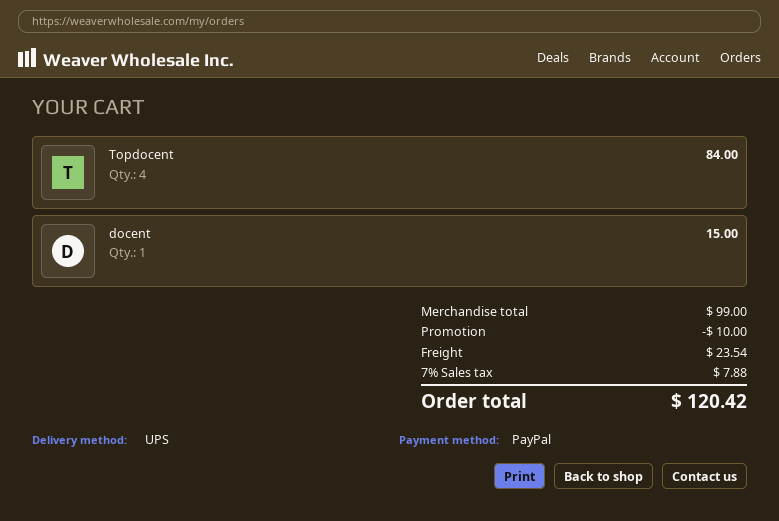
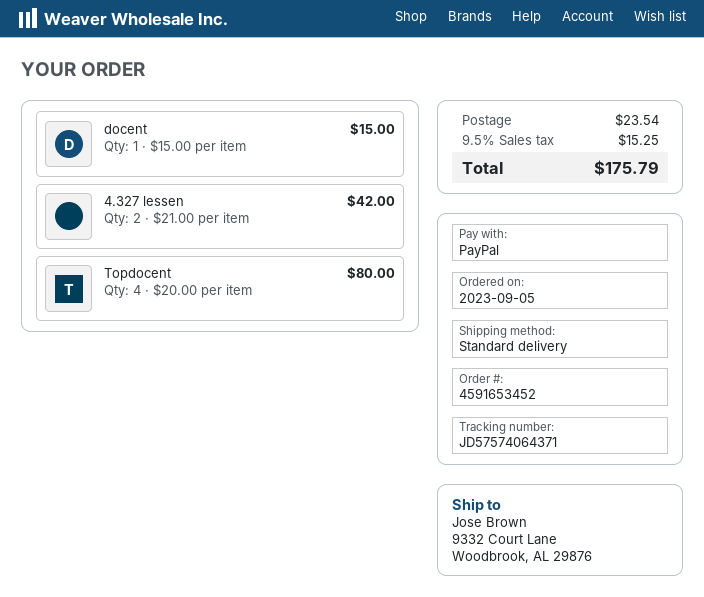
shipping method: UPS -> standard
Topdocent: 4 for 84.00 -> 4 for 80.00
4.327 lessen: none -> 2 for 42.00
discount: 10.00 -> none
tax: 7% = 7.88 -> 9.5% = 15.25
total: 120.42 -> 175.79

